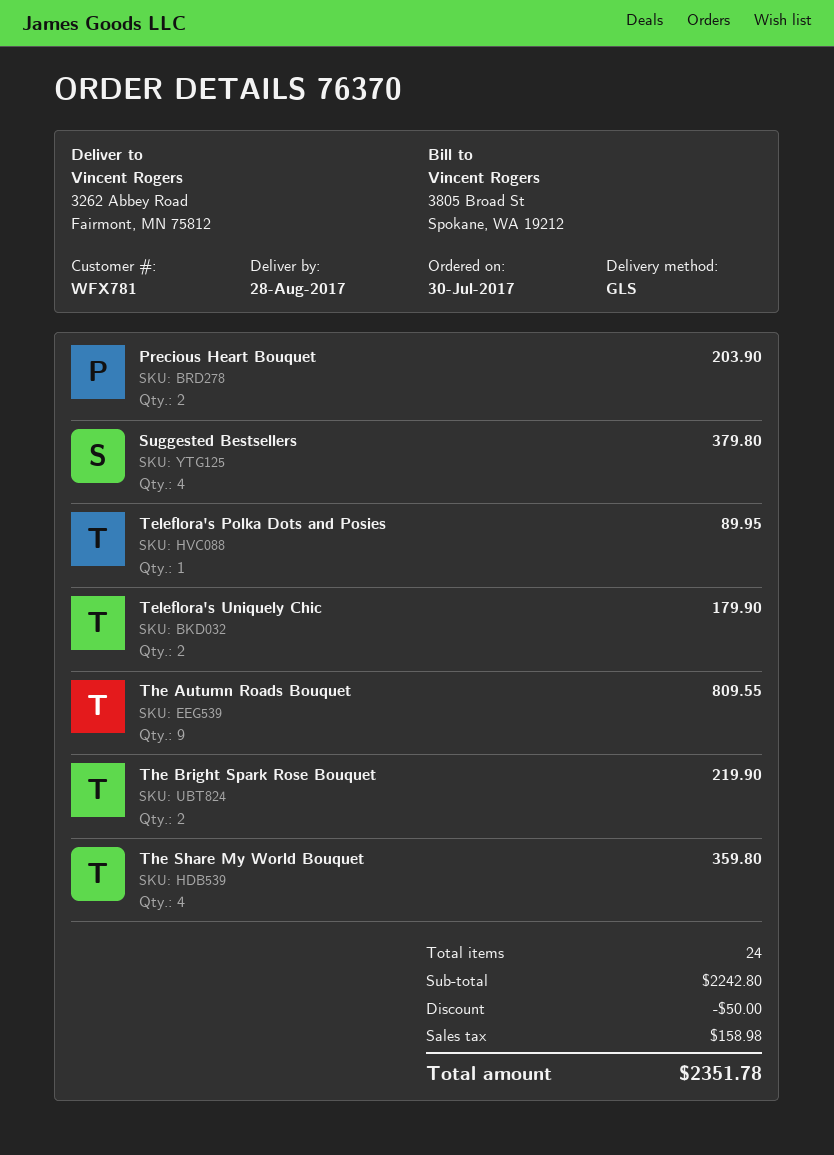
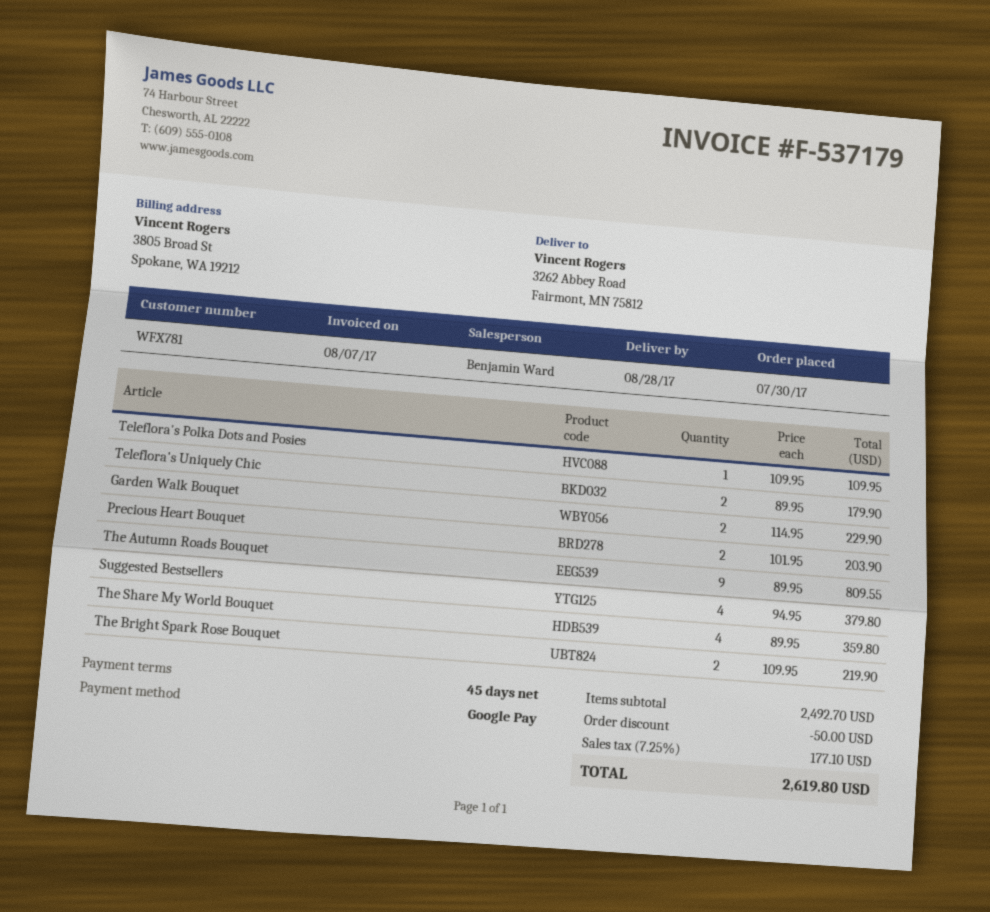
Teleflora's Polka Dots and Posies: 1 for 89.95 -> 1 for 109.95
Garden Walk Bouquet: none -> 2 for 229.90
subtotal: 2242.80 -> 2492.70
tax: 158.98 -> 177.10
total: 2351.78 -> 2619.80

